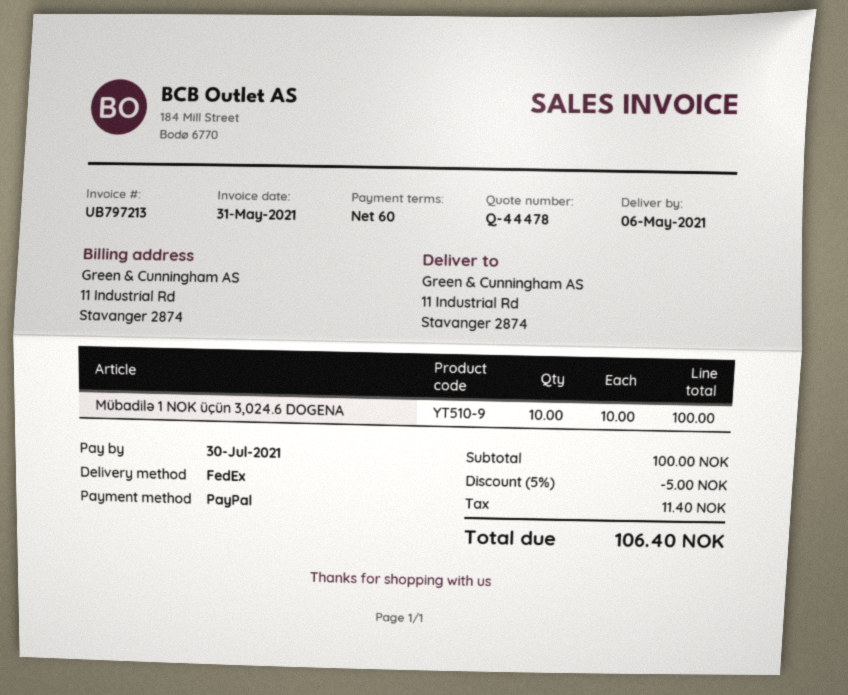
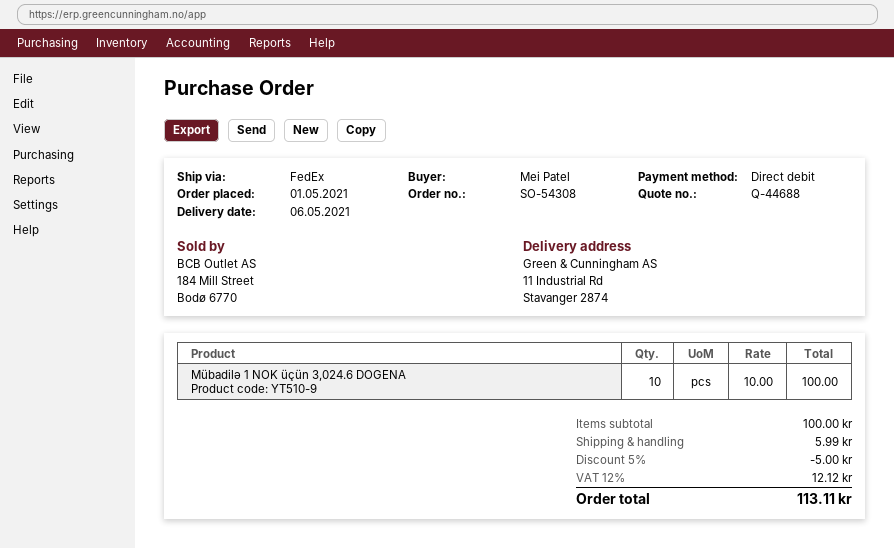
quote number: Q-44478 -> Q-44688
payment method: PayPal -> direct debit
shipping: none -> 5.99
tax: 11.40 -> 12.12
total: 106.40 -> 113.11

